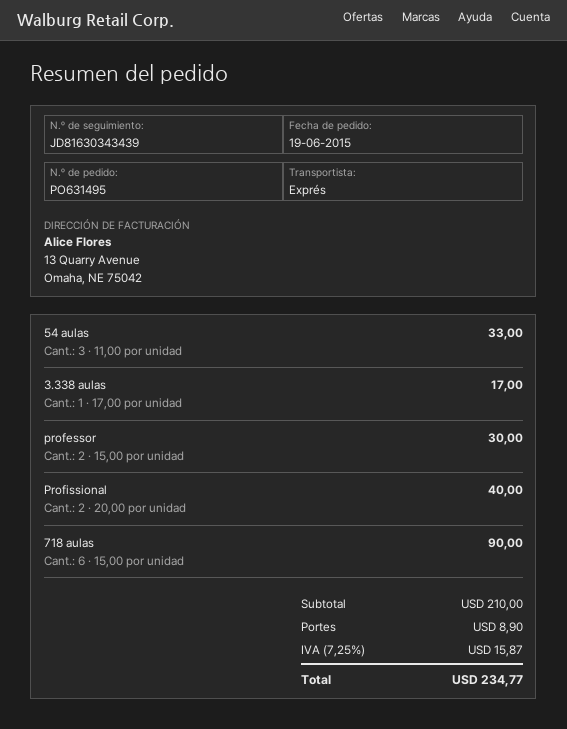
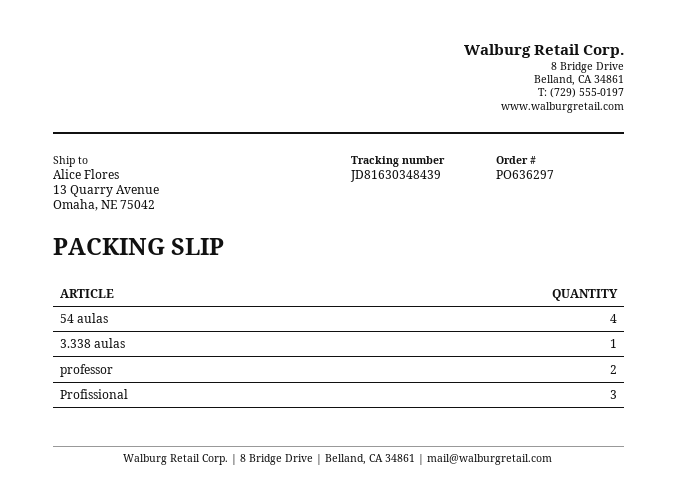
order number: PO631495 -> PO636297
tracking number: JD81630343439 -> JD81630348439
54 aulas: 3 -> 4
Profissional: 2 -> 3
718 aulas: 6 -> none

